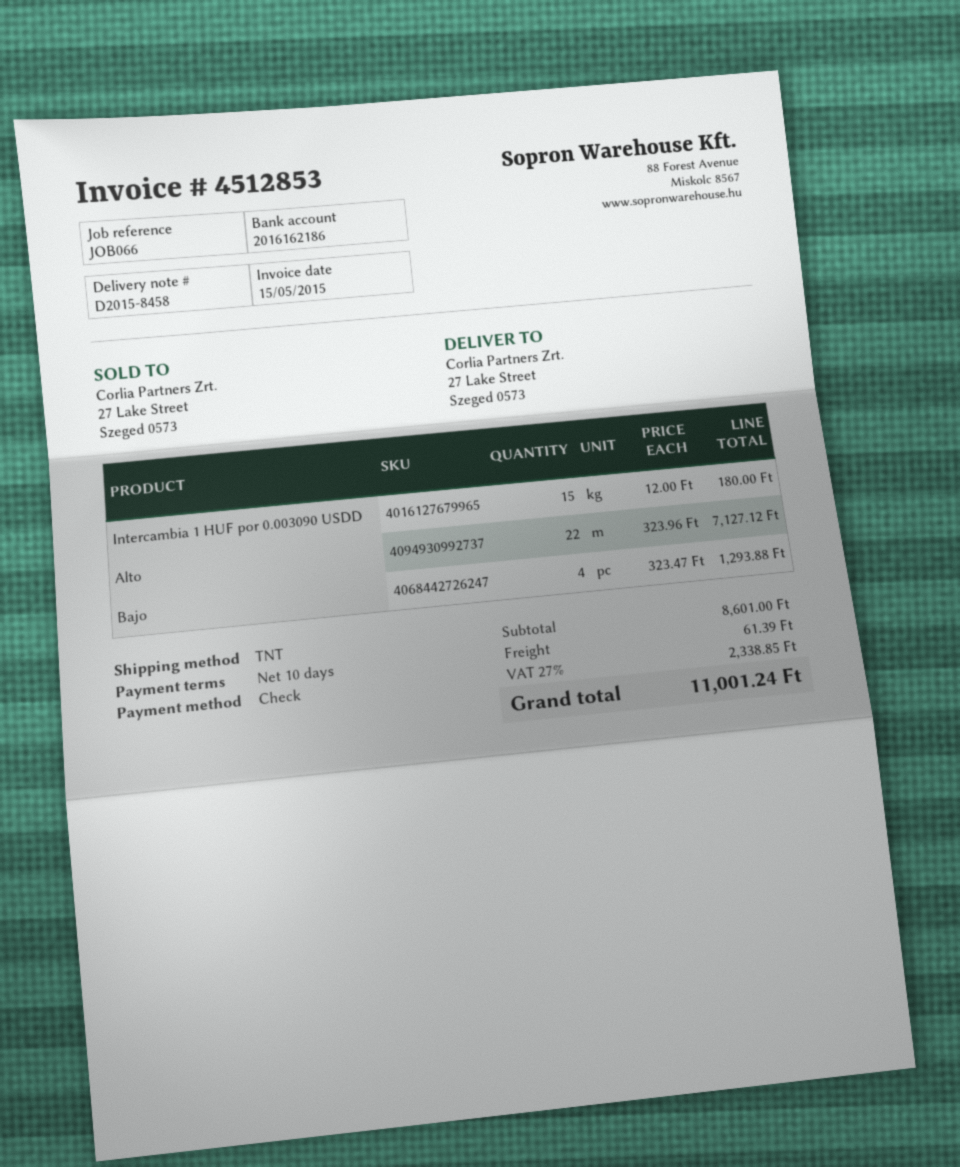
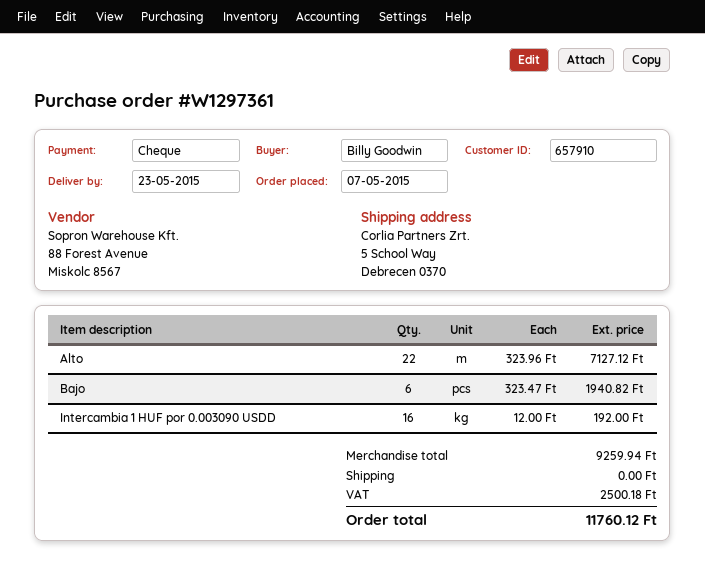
ship to: 27 Lake Street, Szeged 0573 -> 5 School Way, Debrecen 0370
Intercambia 1 HUF por 0.003090 USDD: 15 x 12.00 = 180.00 -> 16 x 12.00 = 192.00
Bajo: 4 x 323.47 = 1293.88 -> 6 x 323.47 = 1940.82
subtotal: 8601.00 -> 9259.94
shipping: 61.39 -> 0.00
tax: 2338.85 -> 2500.18
total: 11001.24 -> 11760.12

